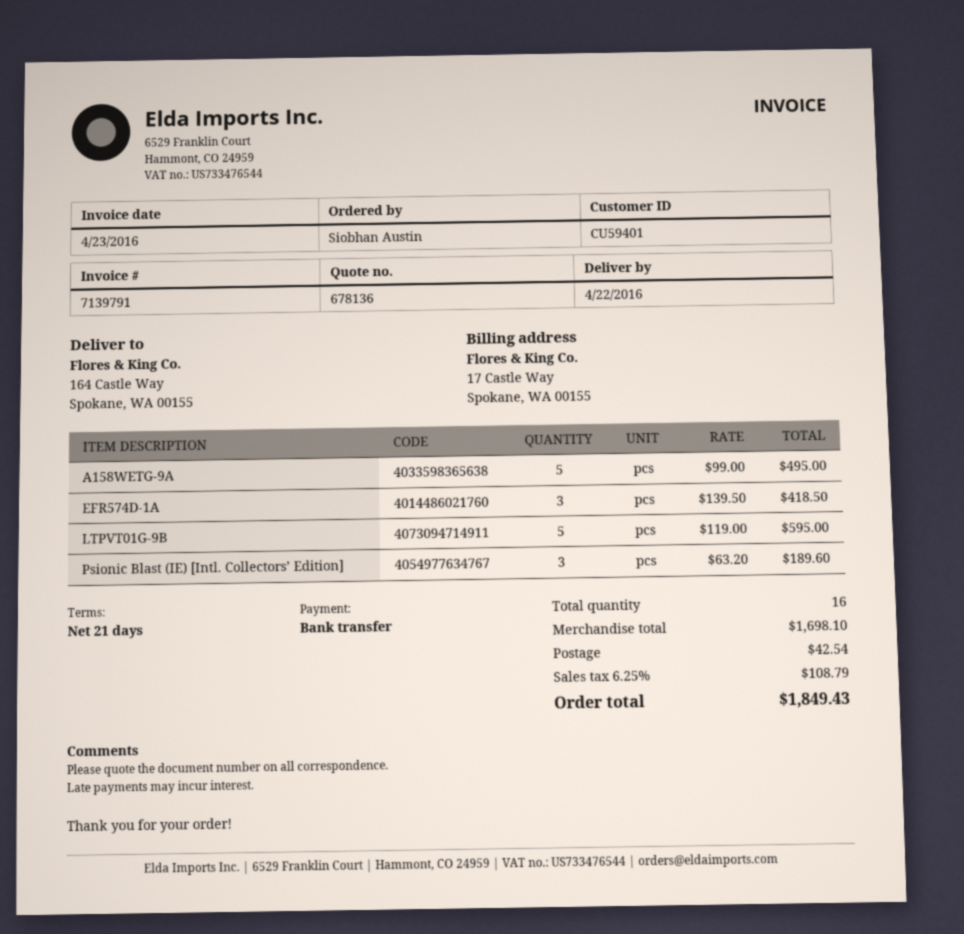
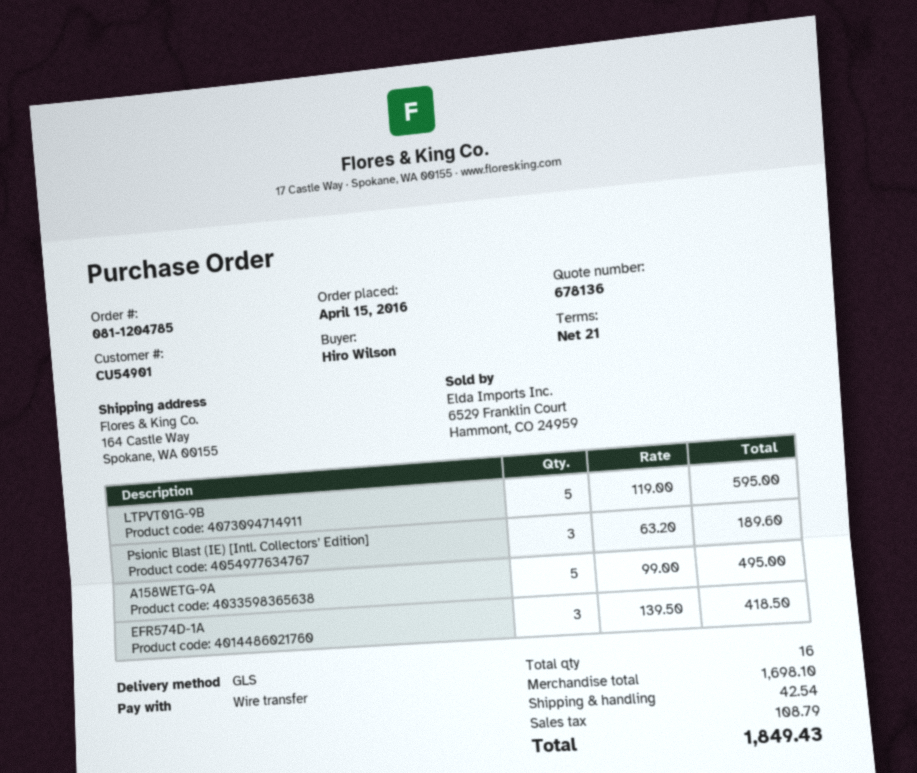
customer number: CU59401 -> CU54901
ordered by: Siobhan Austin -> Hiro Wilson

